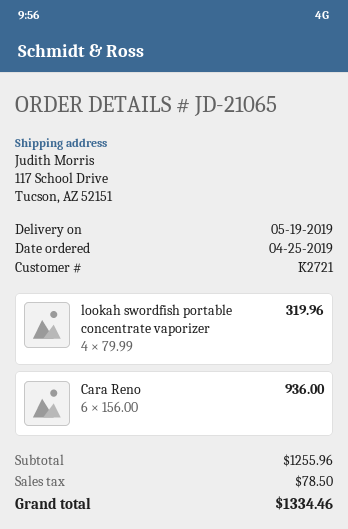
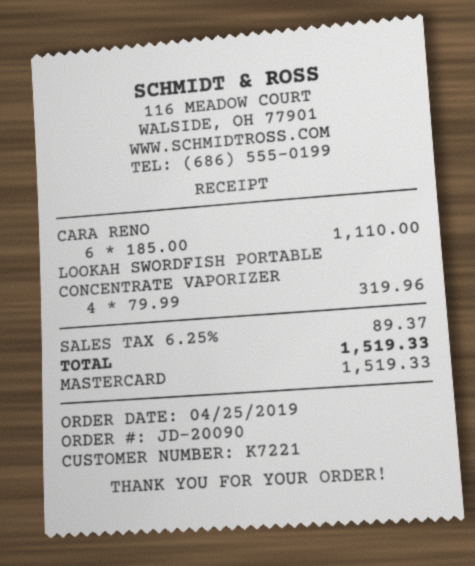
order number: JD-21065 -> JD-20090
customer number: K2721 -> K7221
Cara Reno: 6 x 156.00 = 936.00 -> 6 x 185.00 = 1110.00
tax: 78.50 -> 89.37
total: 1334.46 -> 1519.33

